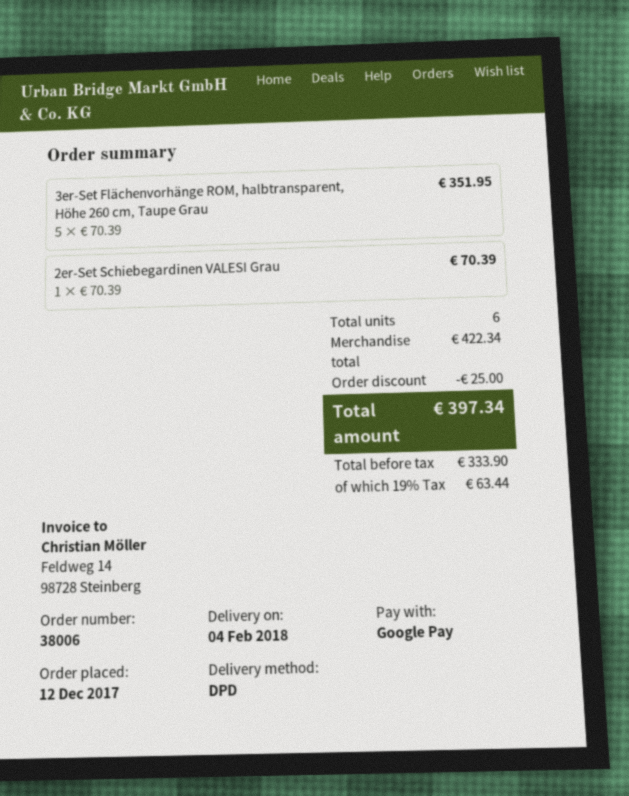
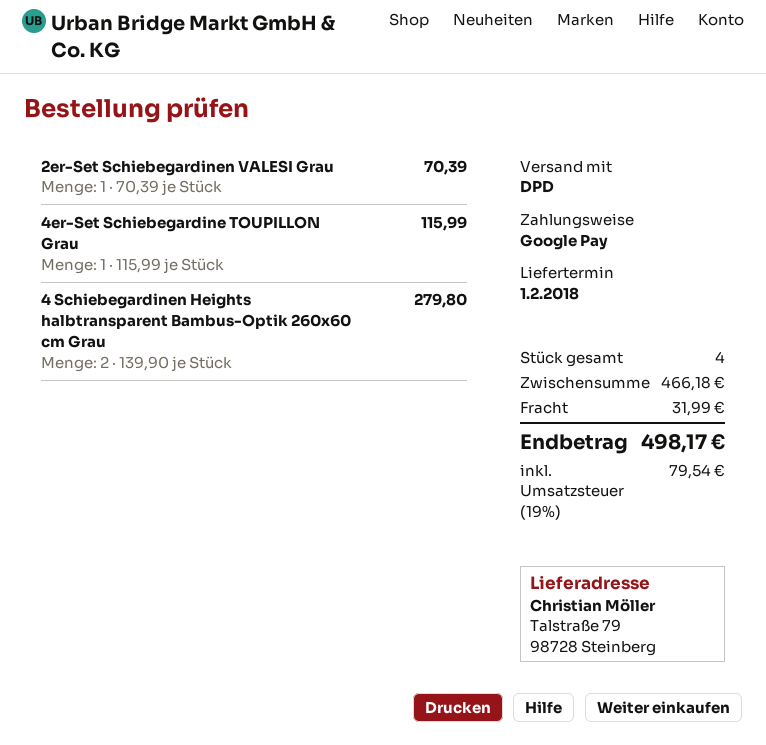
delivery date: 2018-02-04 -> 2018-02-01
3er-Set Flächenvorhänge ROM, halbtransparent, Höhe 260 cm, Taupe Grau: 5 x 70.39 = 351.95 -> none
4er-Set Schiebegardine TOUPILLON Grau: none -> 1 x 115.99 = 115.99
4 Schiebegardinen Heights halbtransparent Bambus-Optik 260x60 cm Grau: none -> 2 x 139.90 = 279.80
total quantity: 6 -> 4
subtotal: 422.34 -> 466.18
discount: 25.00 -> none
shipping: none -> 31.99
tax: 19% = 63.44 -> 19% = 79.54
total: 397.34 -> 498.17

